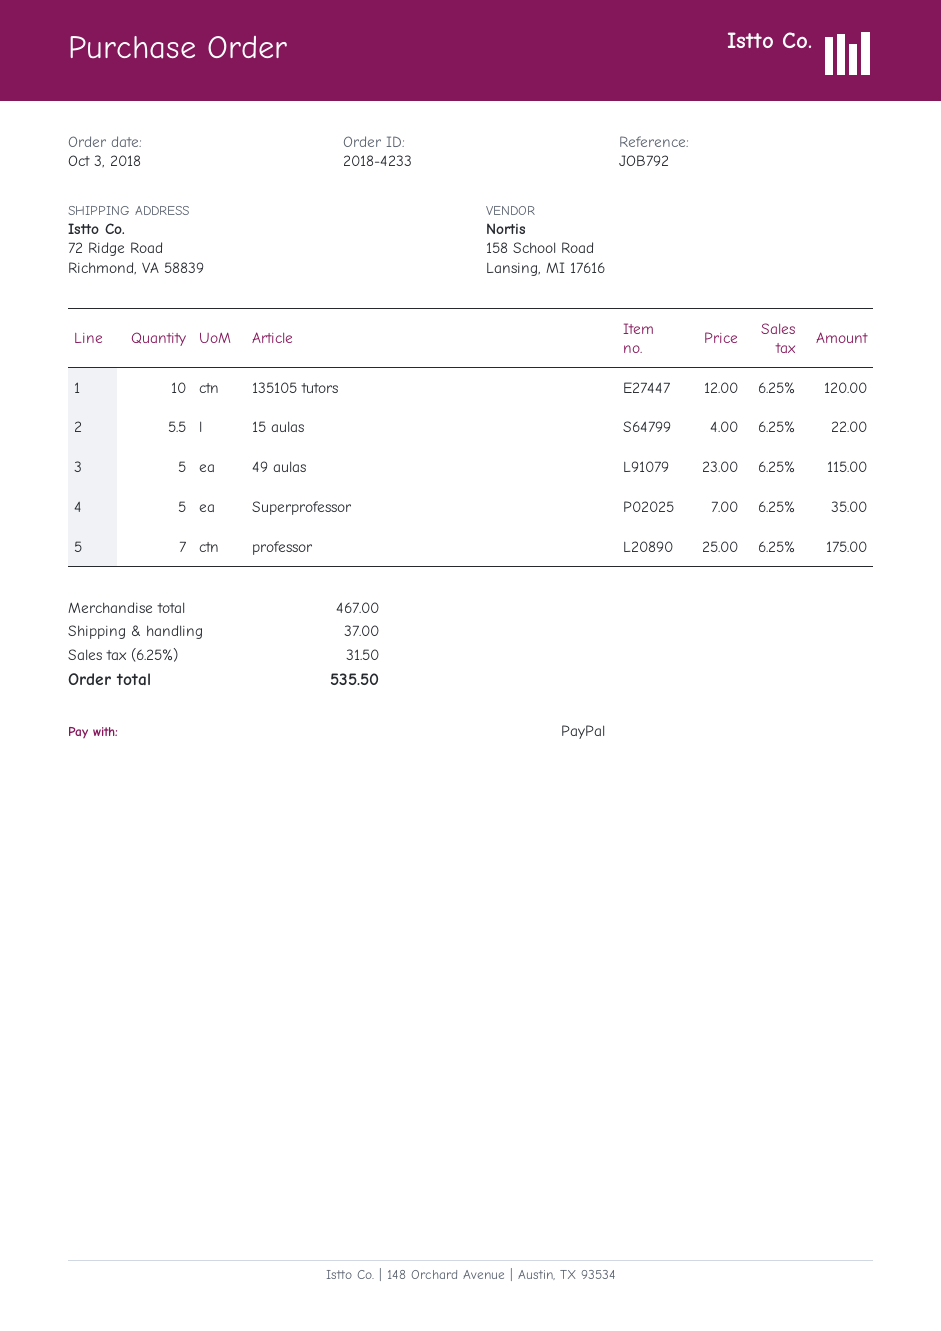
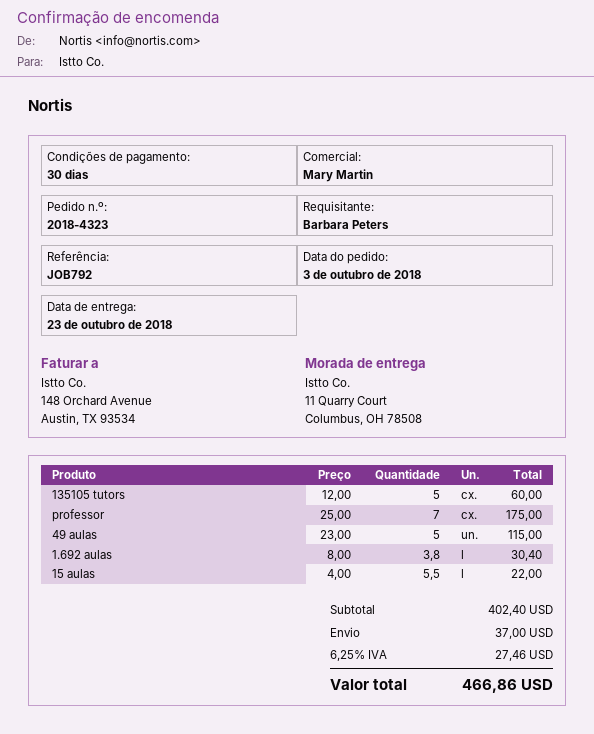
order number: 2018-4233 -> 2018-4323
ship to: 72 Ridge Road, Richmond, VA 58839 -> 11 Quarry Court, Columbus, OH 78508
135105 tutors: 10 x 12.00 = 120.00 -> 5 x 12.00 = 60.00
Superprofessor: 5 x 7.00 = 35.00 -> none
1.692 aulas: none -> 3.8 x 8.00 = 30.40
subtotal: 467.00 -> 402.40
tax: 6.25% = 31.50 -> 6.25% = 27.46
total: 535.50 -> 466.86

